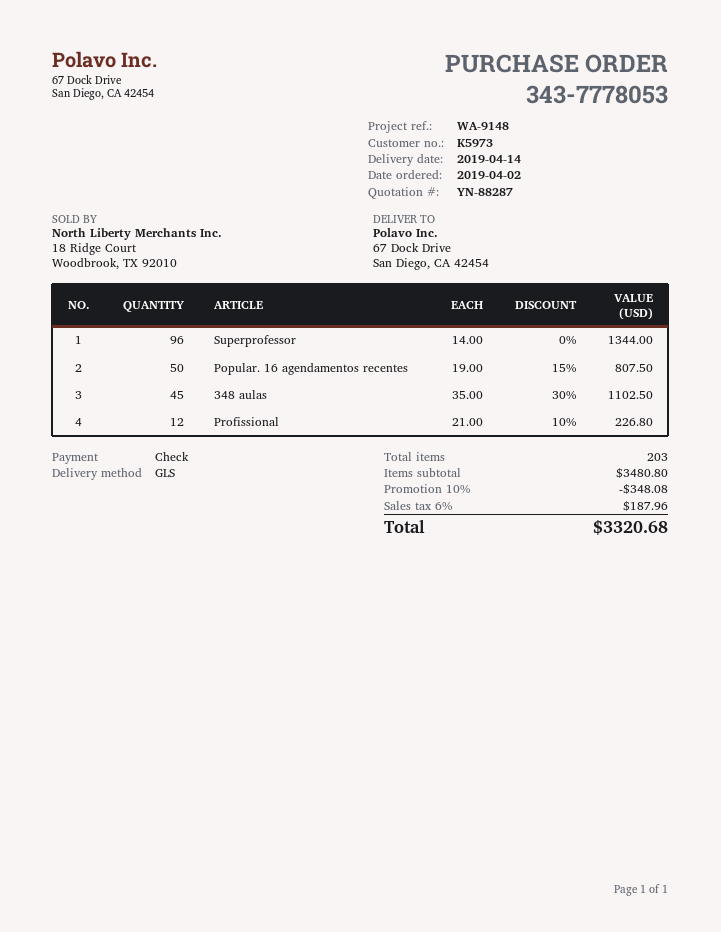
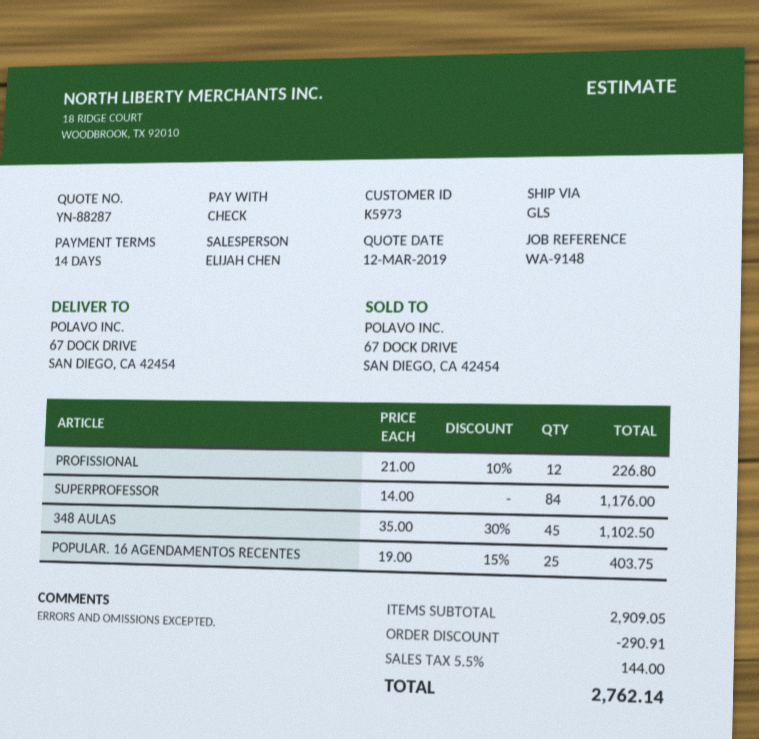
Superprofessor: 96 x 14.00 = 1344.00 -> 84 x 14.00 = 1176.00
Popular. 16 agendamentos recentes: 50 x 19.00 - 15% = 807.50 -> 25 x 19.00 - 15% = 403.75
subtotal: 3480.80 -> 2909.05
discount: 348.08 -> 290.91
tax: 6% = 187.96 -> 5.5% = 144.00
total: 3320.68 -> 2762.14

